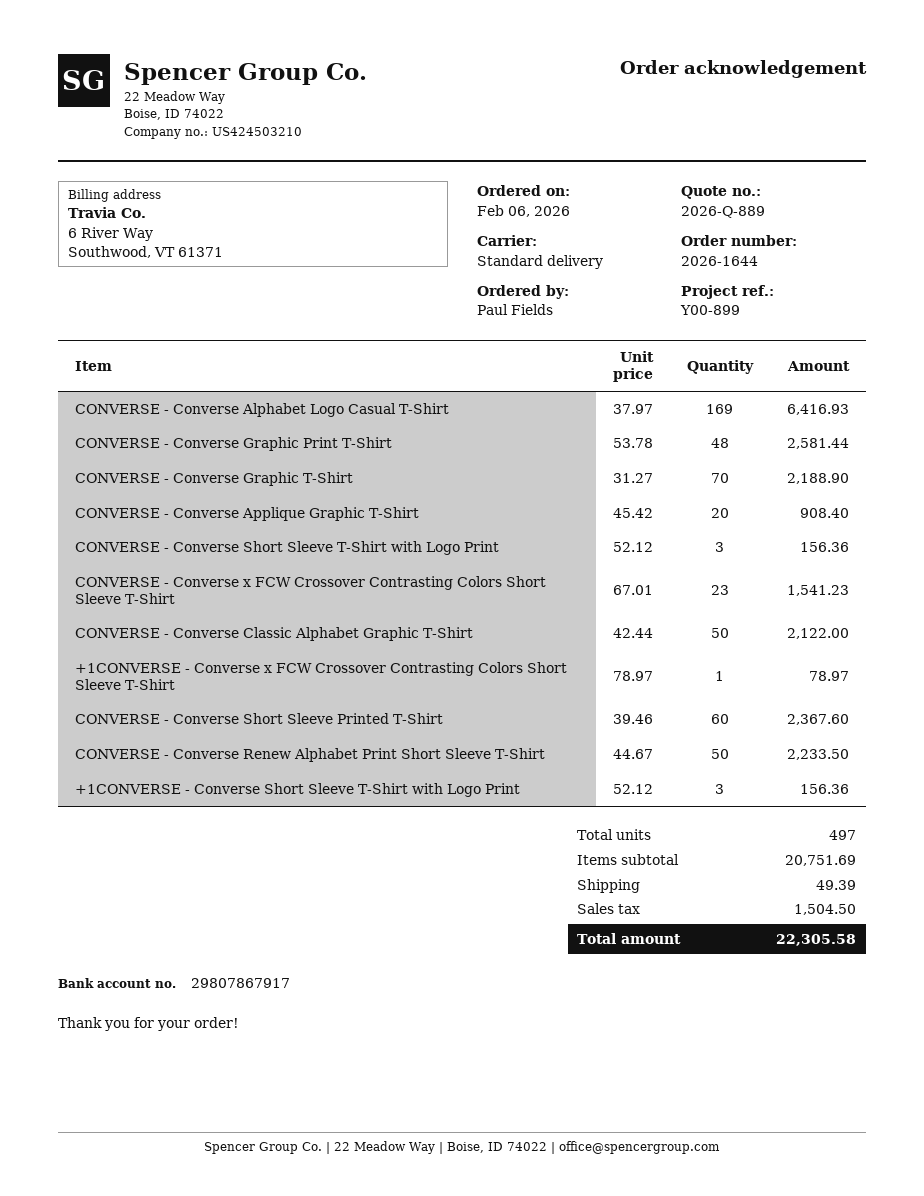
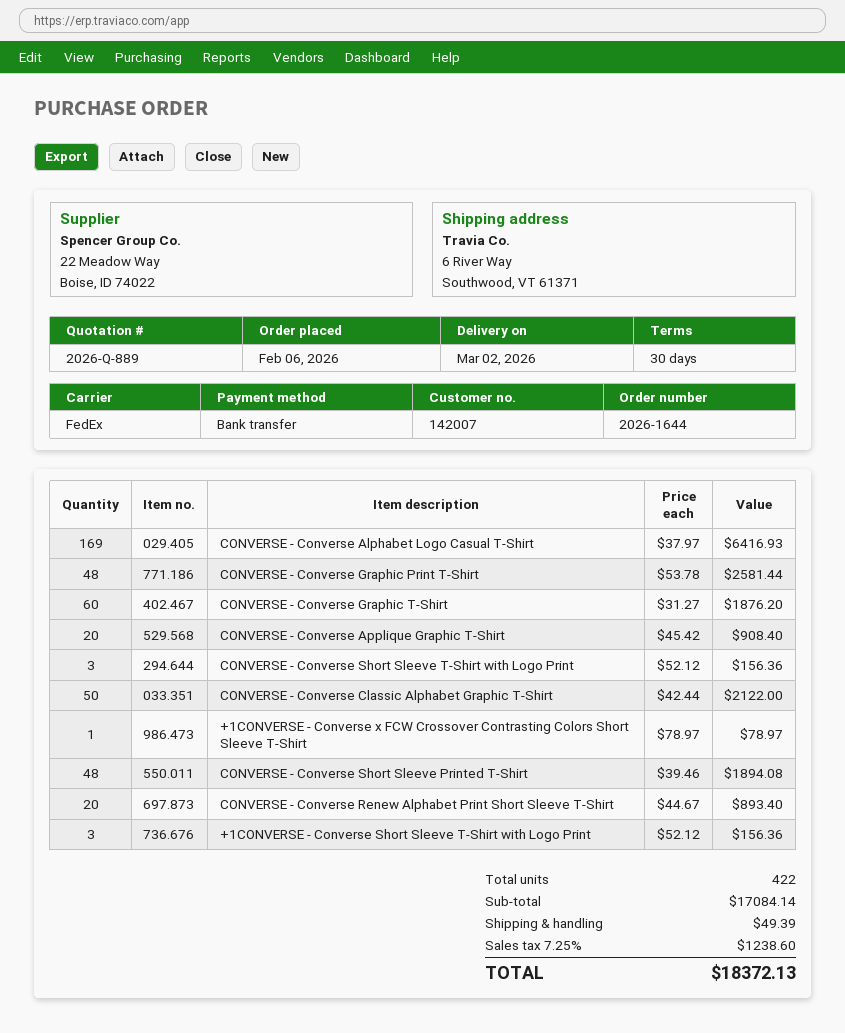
shipping method: standard -> FedEx
CONVERSE - Converse Graphic T-Shirt: 70 x 31.27 = 2188.90 -> 60 x 31.27 = 1876.20
CONVERSE - Converse x FCW Crossover Contrasting Colors Short Sleeve T-Shirt: 23 x 67.01 = 1541.23 -> none
CONVERSE - Converse Short Sleeve Printed T-Shirt: 60 x 39.46 = 2367.60 -> 48 x 39.46 = 1894.08
CONVERSE - Converse Renew Alphabet Print Short Sleeve T-Shirt: 50 x 44.67 = 2233.50 -> 20 x 44.67 = 893.40
total quantity: 497 -> 422
subtotal: 20751.69 -> 17084.14
tax: 1504.50 -> 1238.60
total: 22305.58 -> 18372.13

